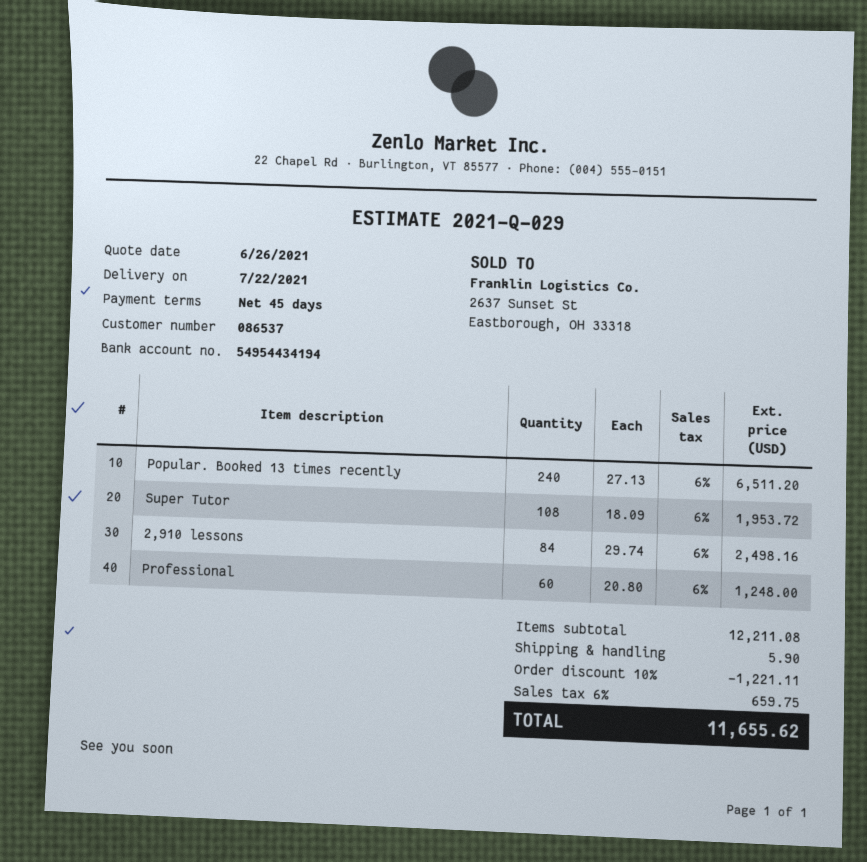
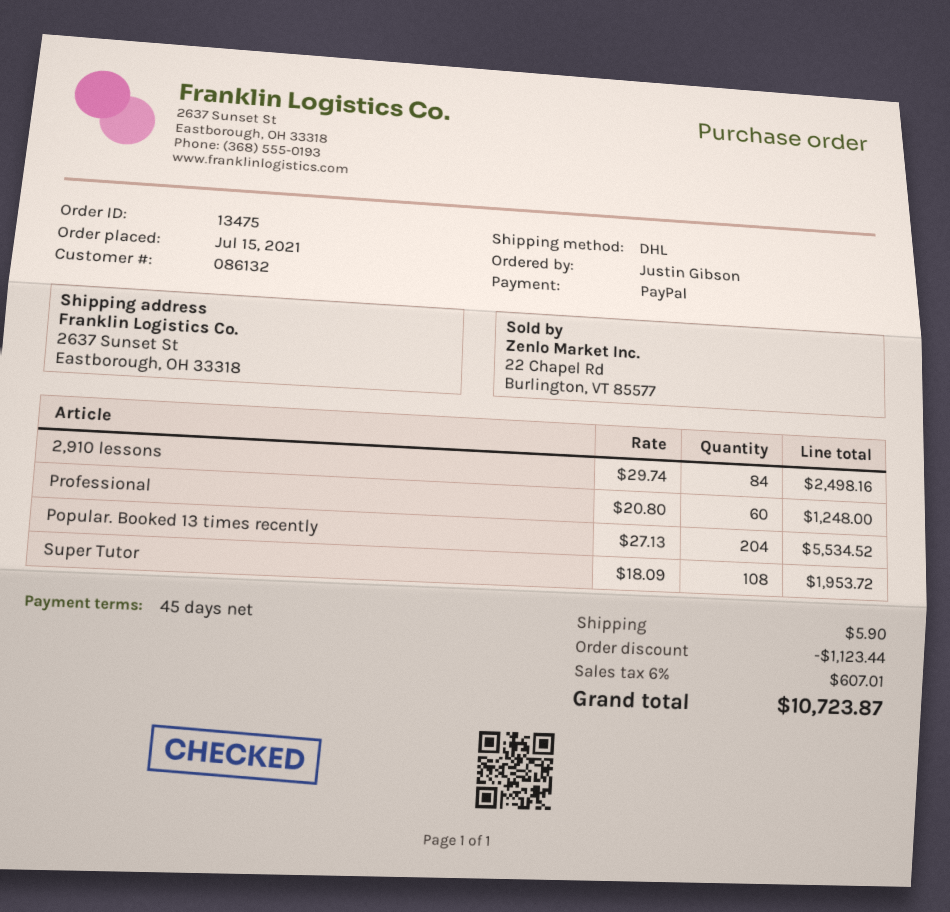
customer number: 086537 -> 086132
Popular. Booked 13 times recently: 240 x 27.13 = 6511.20 -> 204 x 27.13 = 5534.52
discount: 1221.11 -> 1123.44
tax: 6% = 659.75 -> 6% = 607.01
total: 11655.62 -> 10723.87

